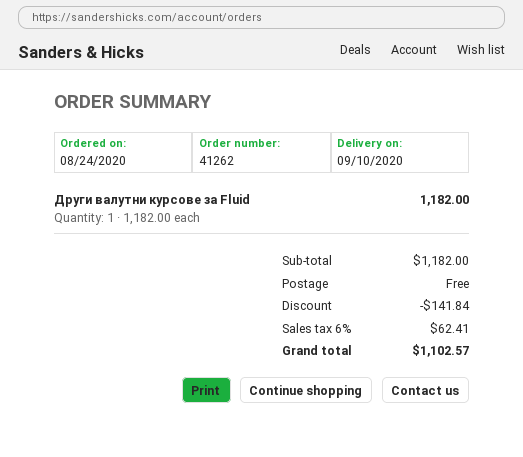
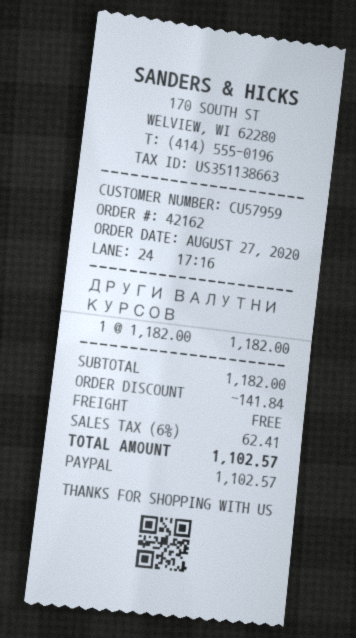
order number: 41262 -> 42162
order date: 2020-08-24 -> 2020-08-27

